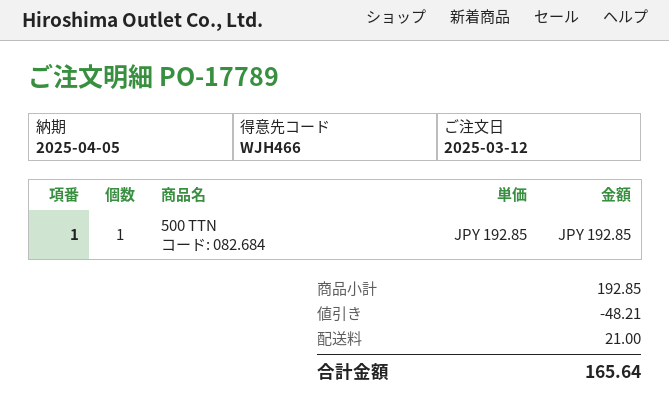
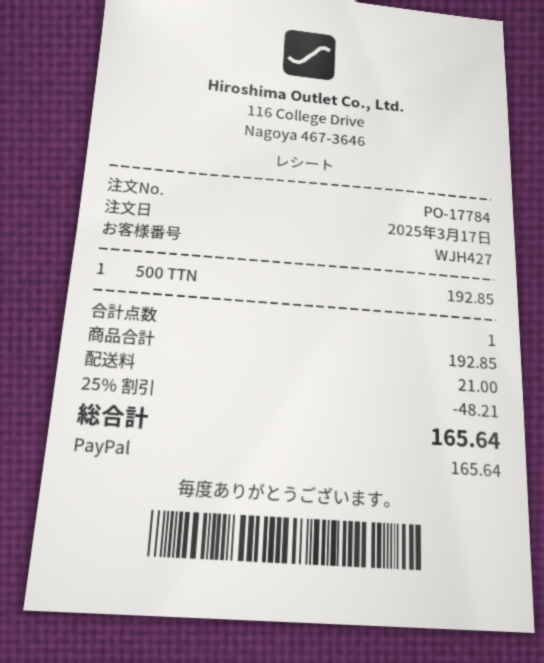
order number: PO-17789 -> PO-17784
order date: 2025-03-12 -> 2025-03-17
customer number: WJH466 -> WJH427

